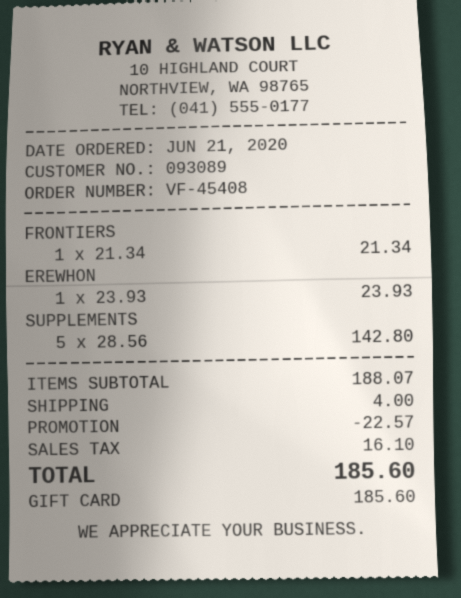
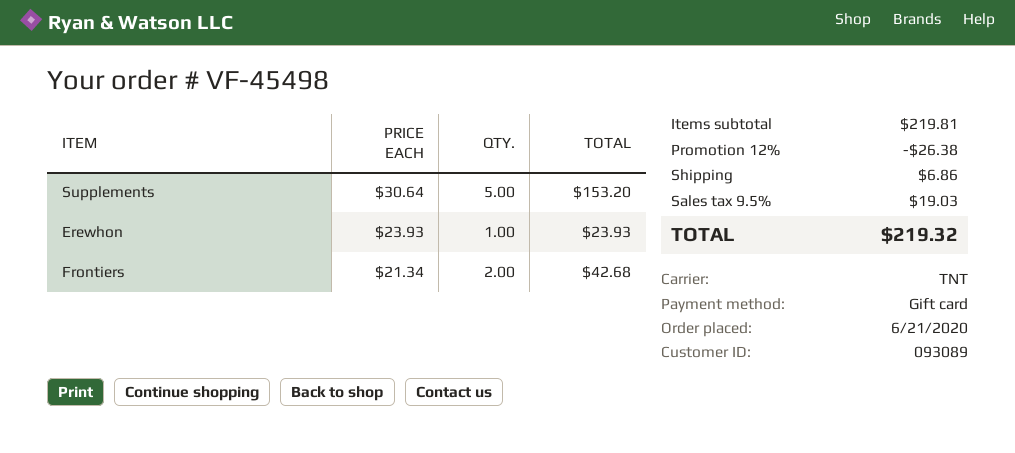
order number: VF-45408 -> VF-45498
FRONTIERS: 1 x 21.34 = 21.34 -> 2 x 21.34 = 42.68
SUPPLEMENTS: 5 x 28.56 = 142.80 -> 5 x 30.64 = 153.20
subtotal: 188.07 -> 219.81
discount: 22.57 -> 26.38
shipping: 4.00 -> 6.86
tax: 16.10 -> 19.03
total: 185.60 -> 219.32

